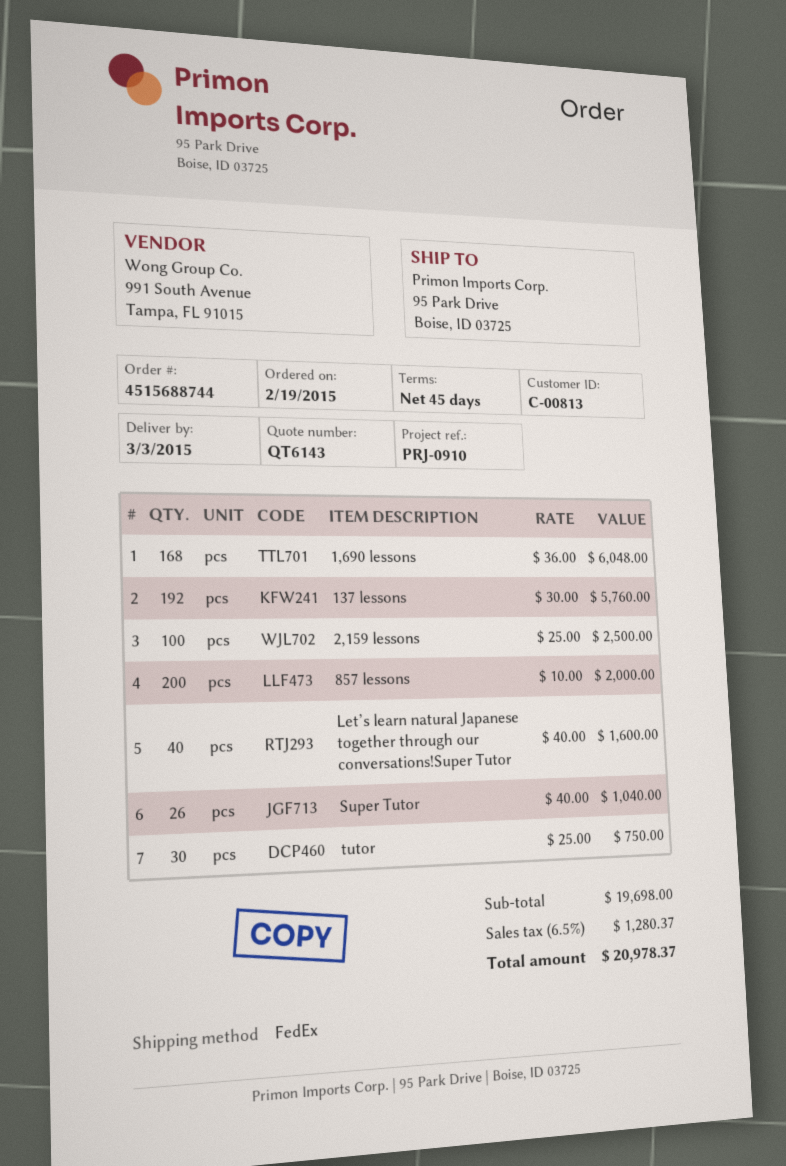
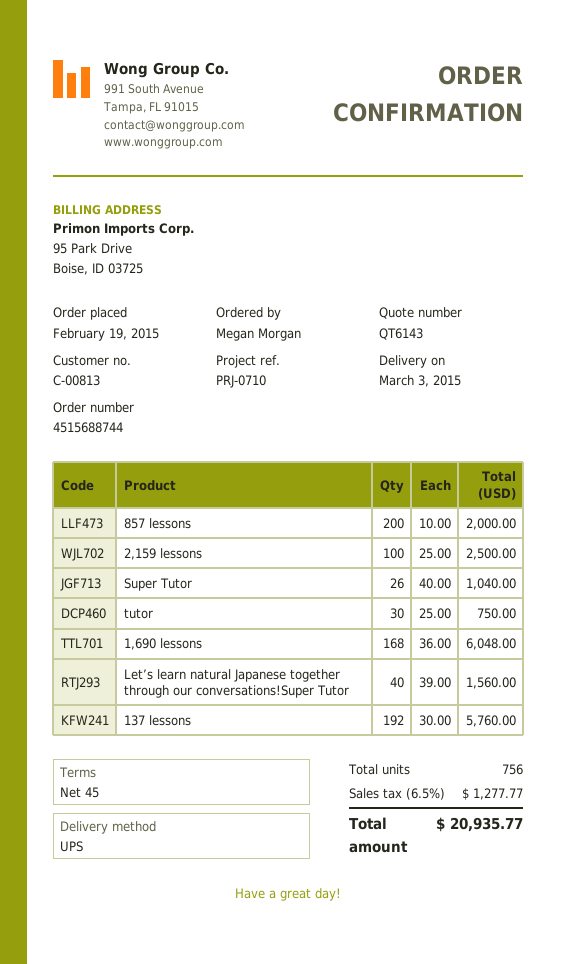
reference: PRJ-0910 -> PRJ-0710
shipping method: FedEx -> UPS
Let’s learn natural Japanese together through our conversations!Super Tutor: 40 x 40.00 = 1600.00 -> 40 x 39.00 = 1560.00
tax: 6.5% = 1280.37 -> 6.5% = 1277.77
total: 20978.37 -> 20935.77

